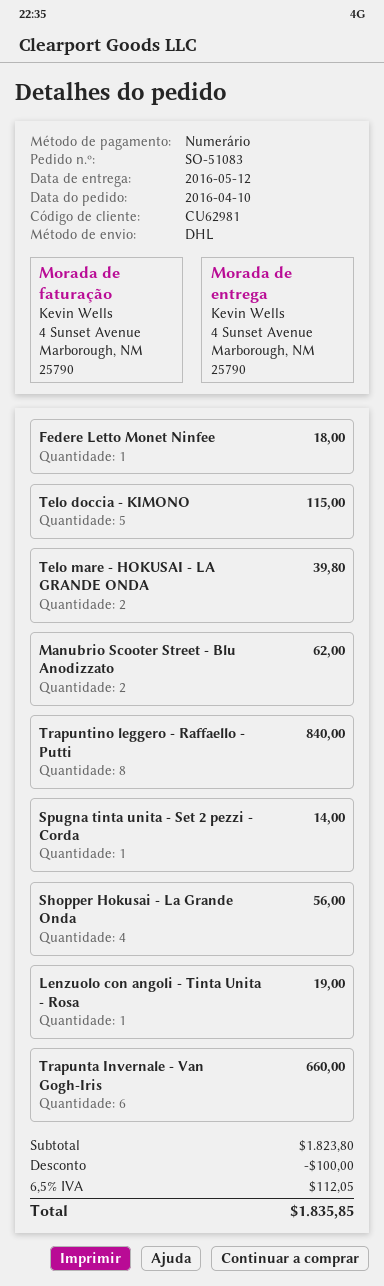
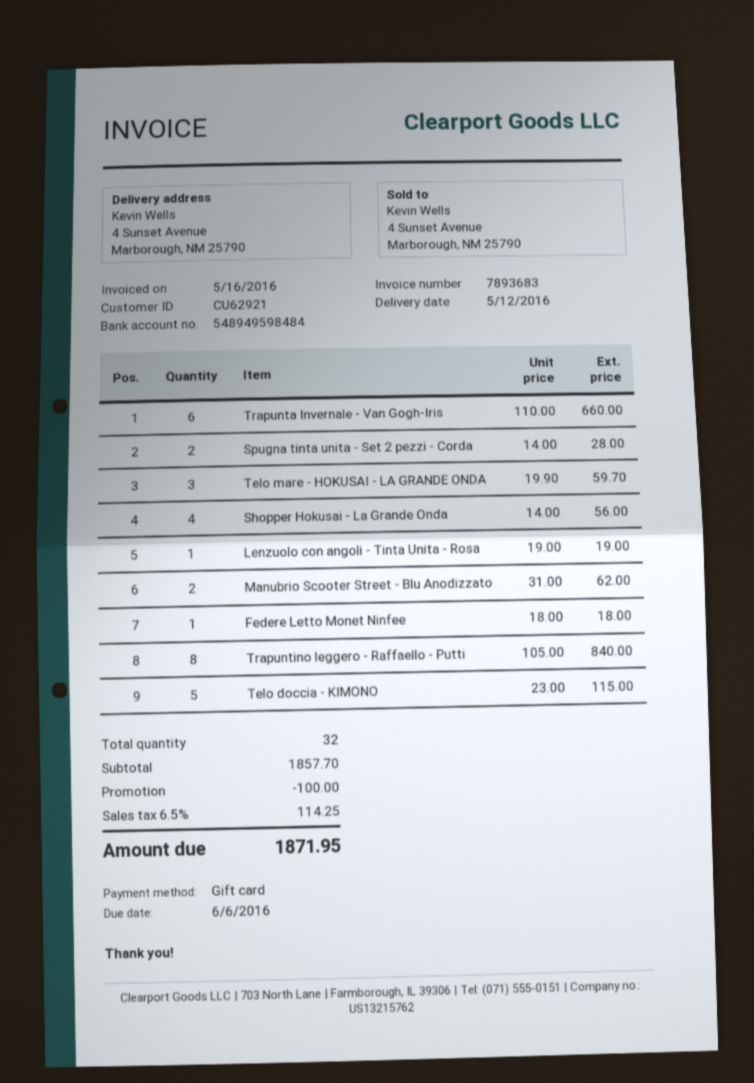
customer number: CU62981 -> CU62921
payment method: cash -> gift card
Telo mare - HOKUSAI - LA GRANDE ONDA: 2 for 39.80 -> 3 for 59.70
Spugna tinta unita - Set 2 pezzi - Corda: 1 for 14.00 -> 2 for 28.00
subtotal: 1823.80 -> 1857.70
tax: 6.5% = 112.05 -> 6.5% = 114.25
total: 1835.85 -> 1871.95

